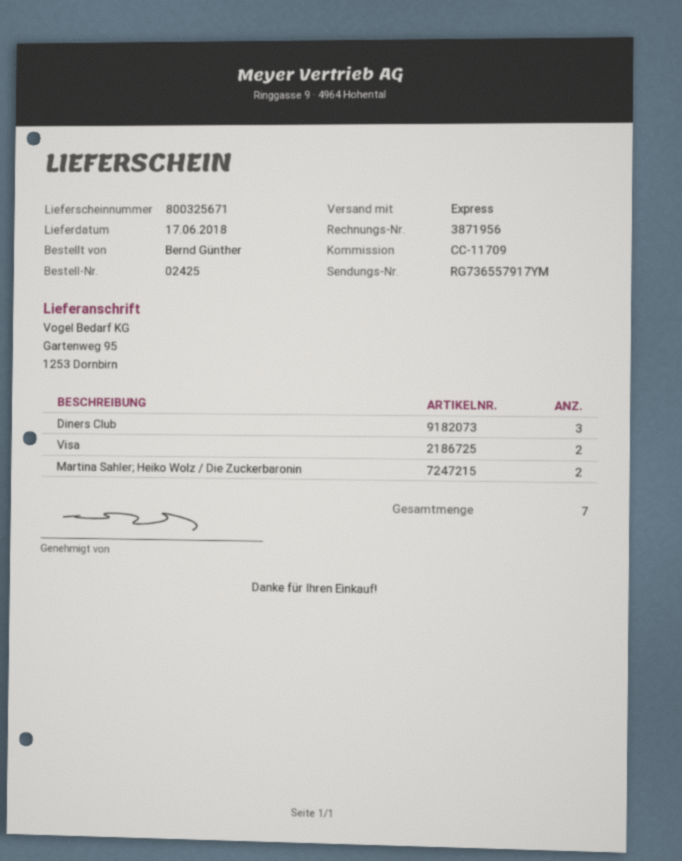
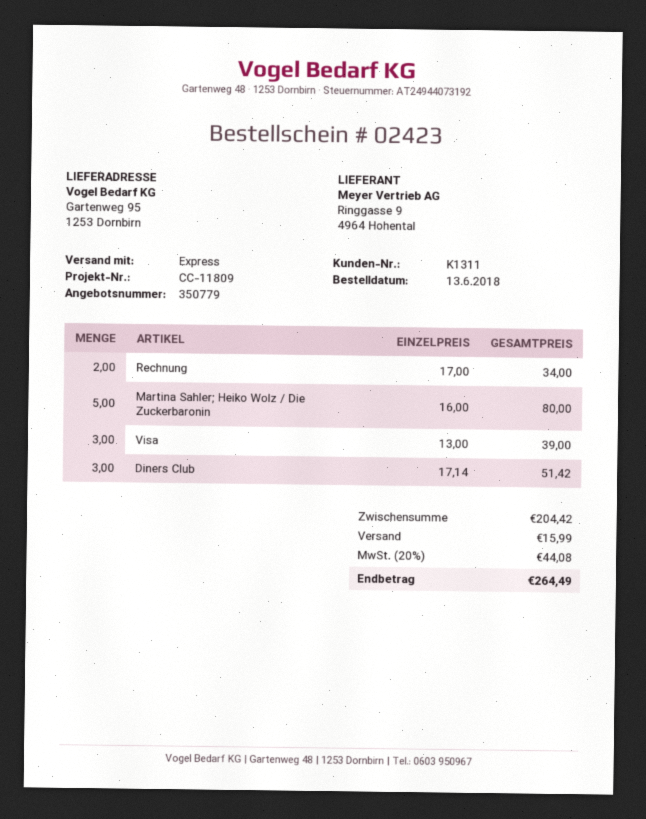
order number: 02425 -> 02423
reference: CC-11709 -> CC-11809
Visa: 2 -> 3
Martina Sahler; Heiko Wolz / Die Zuckerbaronin: 2 -> 5
Rechnung: none -> 2

